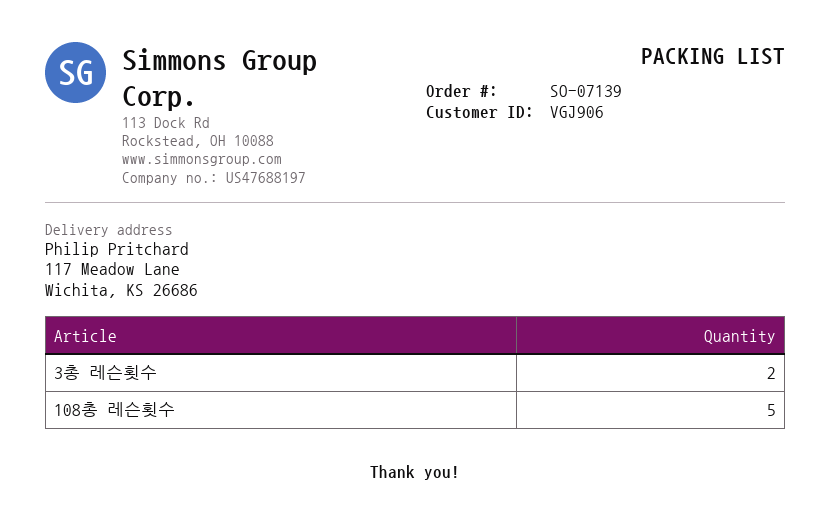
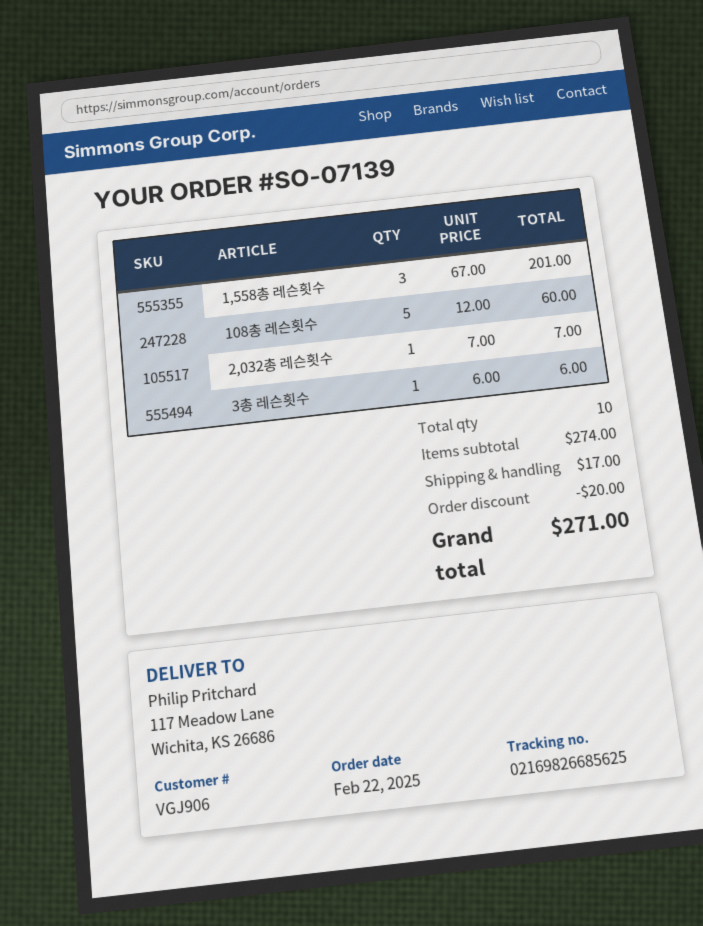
3총 레슨횟수: 2 -> 1
1,558총 레슨횟수: none -> 3
2,032총 레슨횟수: none -> 1

